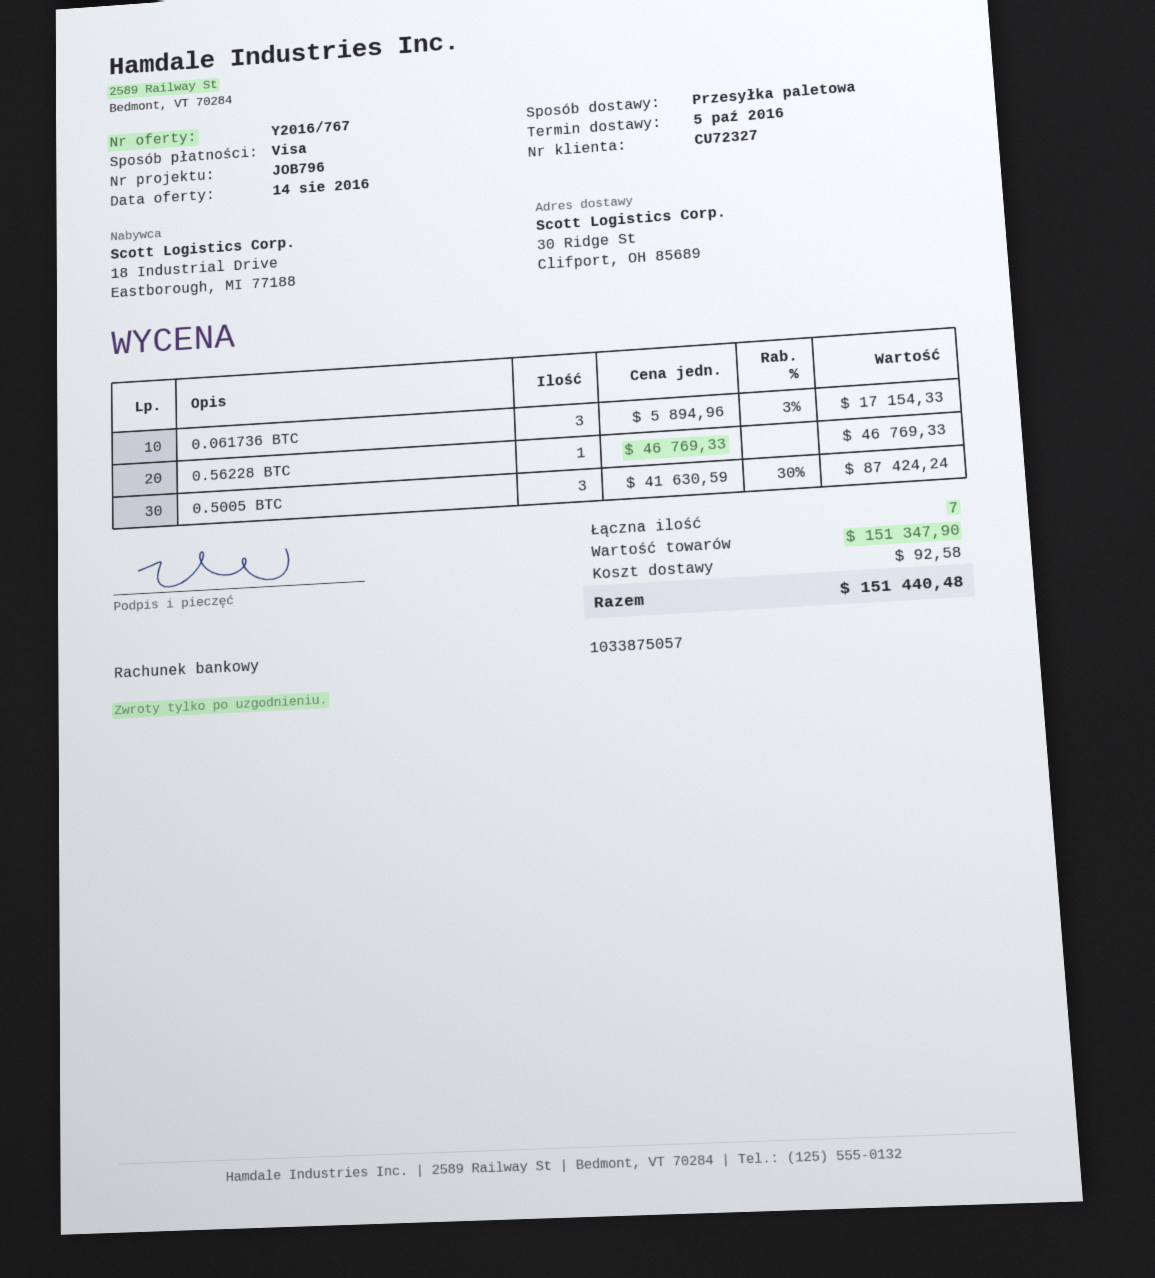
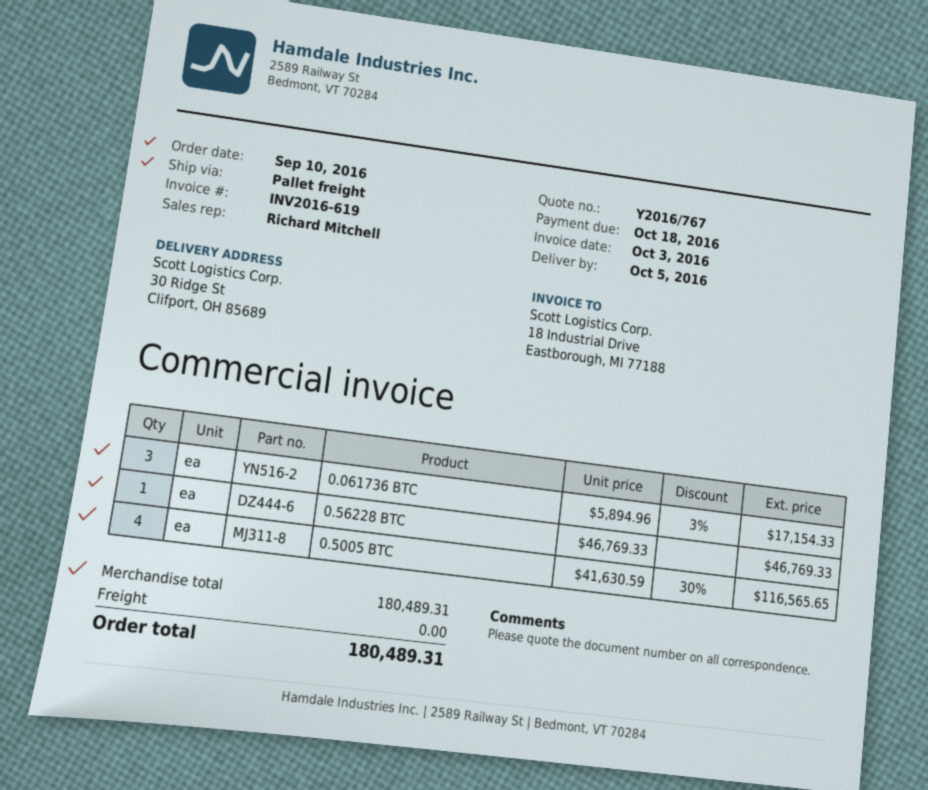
0.5005 BTC: 3 x 41630.59 - 30% = 87424.24 -> 4 x 41630.59 - 30% = 116565.65
subtotal: 151347.90 -> 180489.31
shipping: 92.58 -> 0.00
total: 151440.48 -> 180489.31

